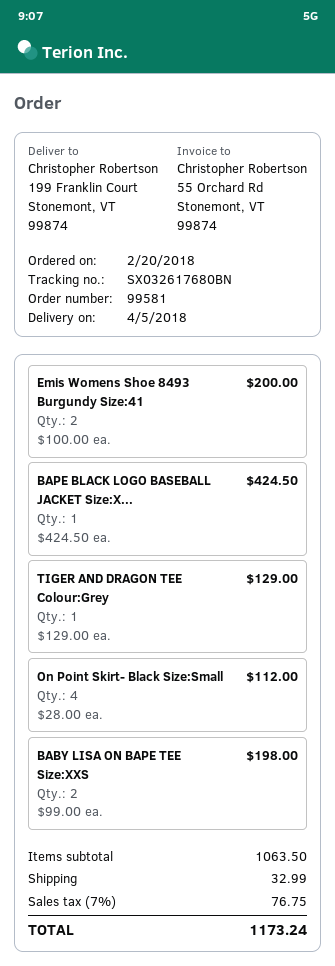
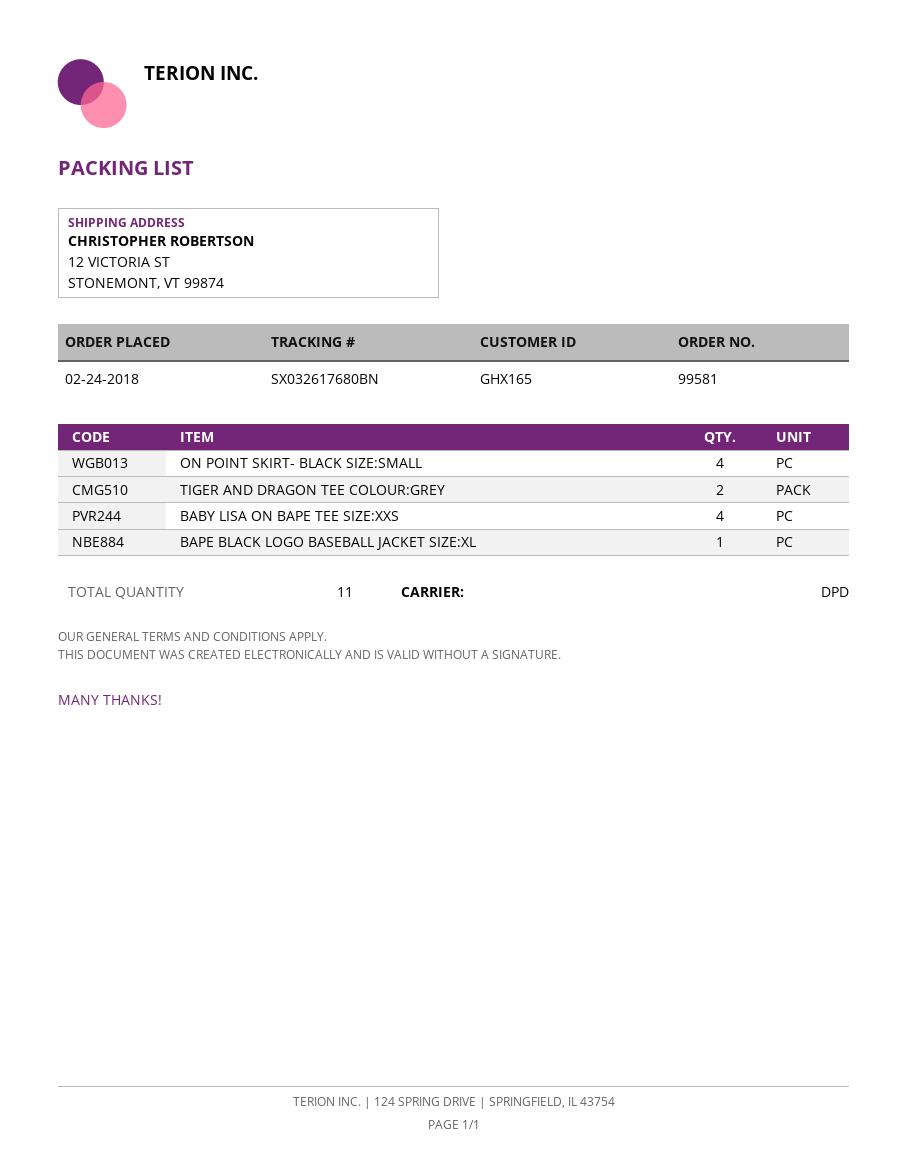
order date: 2018-02-20 -> 2018-02-24
ship to: 199 Franklin Court, Stonemont, VT 99874 -> 12 VICTORIA ST, STONEMONT, VT 99874
Emis Womens Shoe 8493 Burgundy Size:41: 2 -> none
TIGER AND DRAGON TEE Colour:Grey: 1 -> 2
BABY LISA ON BAPE TEE Size:XXS: 2 -> 4

